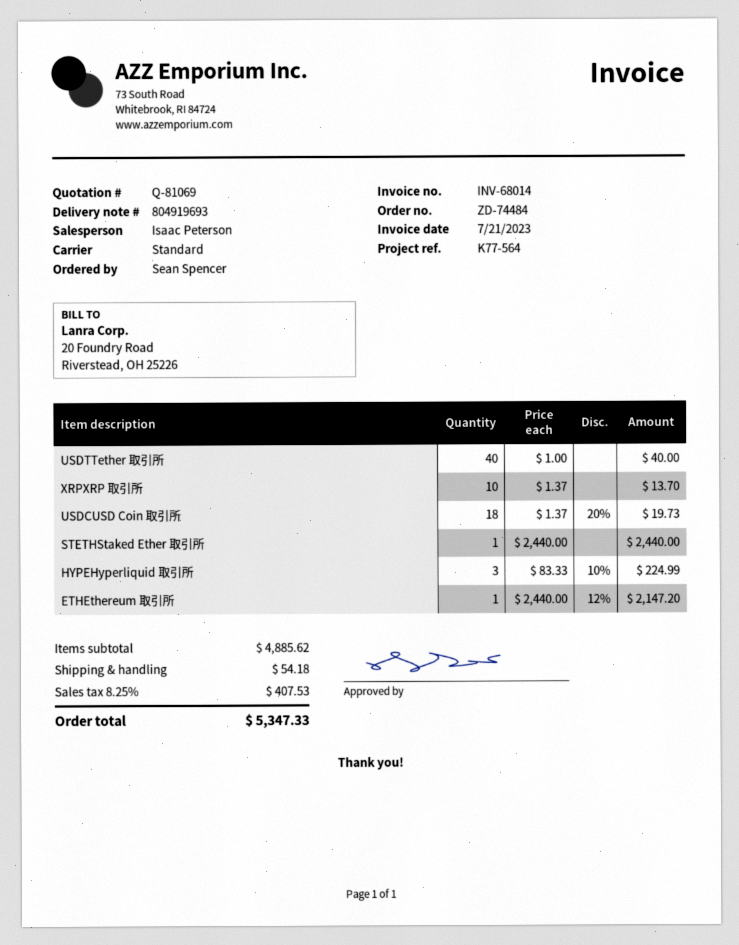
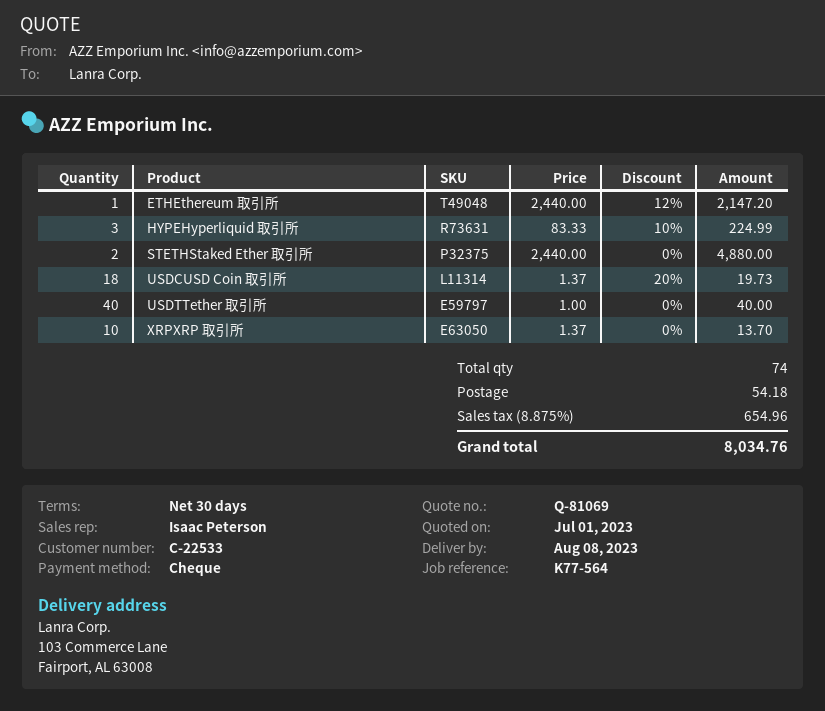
STETHStaked Ether 取引所: 1 x 2440.00 = 2440.00 -> 2 x 2440.00 = 4880.00
tax: 8.25% = 407.53 -> 8.875% = 654.96
total: 5347.33 -> 8034.76

